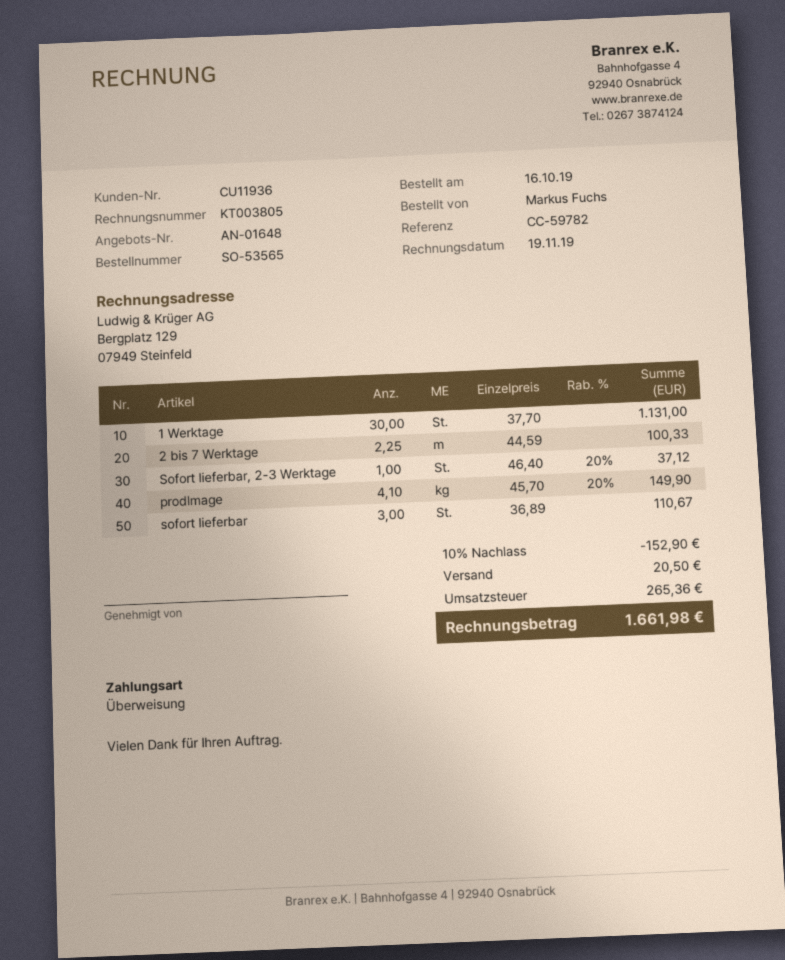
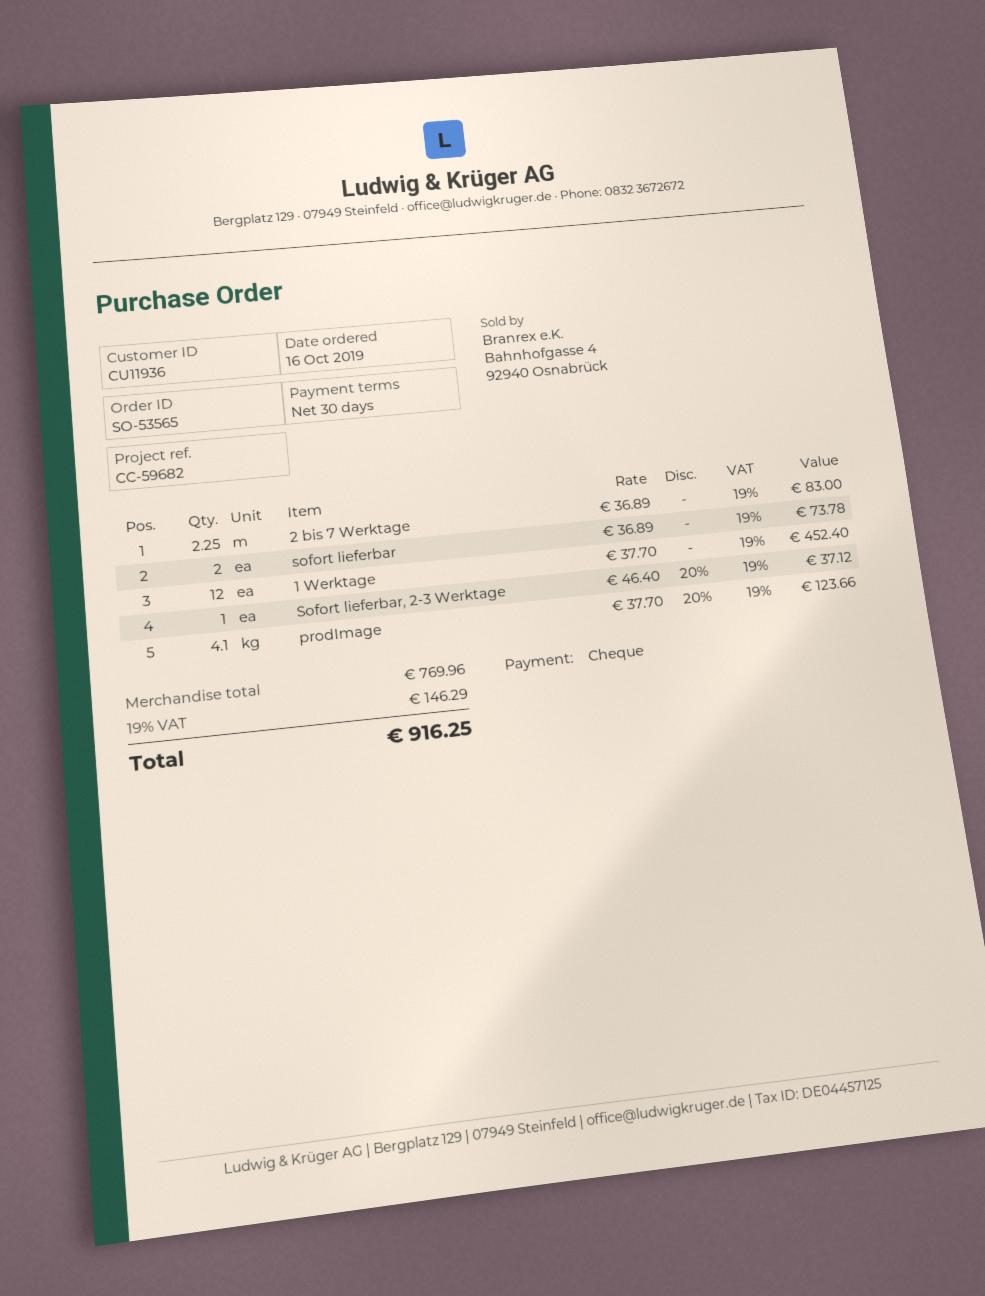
reference: CC-59782 -> CC-59682
payment method: bank transfer -> cheque
1 Werktage: 30 x 37.70 = 1131.00 -> 12 x 37.70 = 452.40
2 bis 7 Werktage: 2.25 x 44.59 = 100.33 -> 2.25 x 36.89 = 83.00
prodImage: 4.1 x 45.70 - 20% = 149.90 -> 4.1 x 37.70 - 20% = 123.66
sofort lieferbar: 3 x 36.89 = 110.67 -> 2 x 36.89 = 73.78
discount: 10% = 152.90 -> none
shipping: 20.50 -> none
tax: 265.36 -> 146.29
total: 1661.98 -> 916.25

